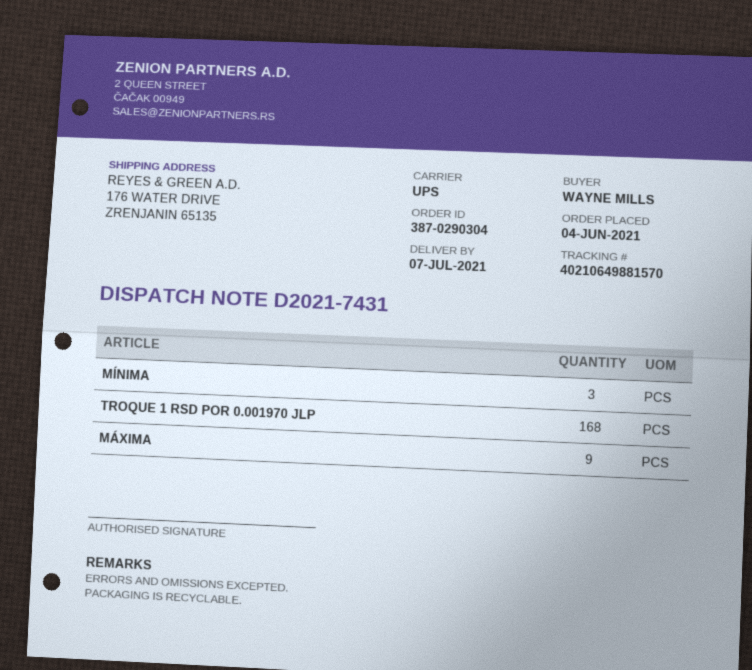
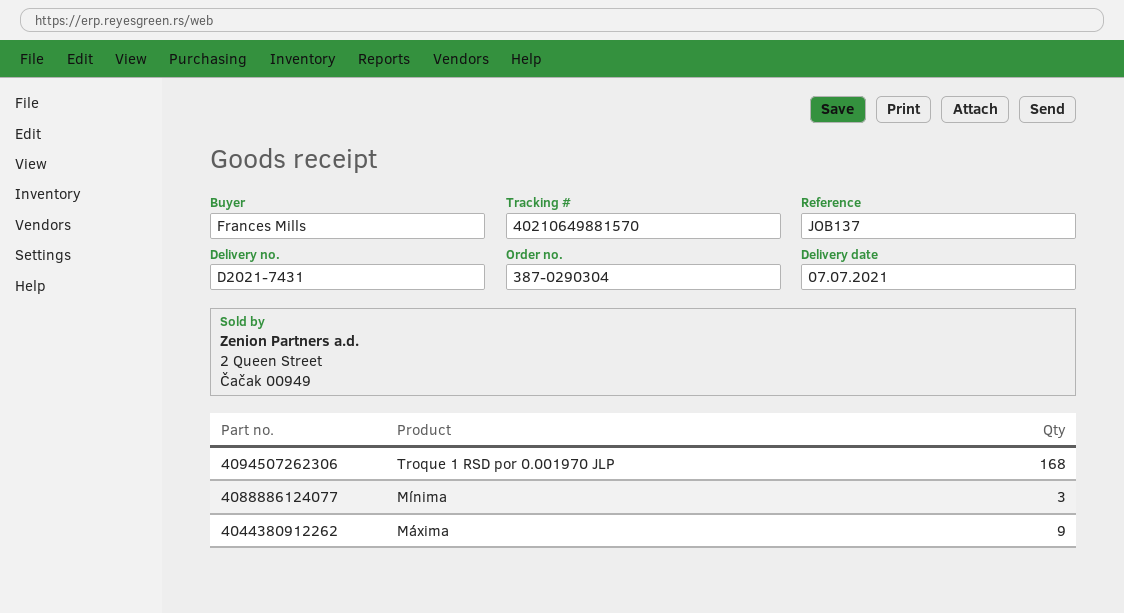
ordered by: WAYNE MILLS -> Frances Mills

